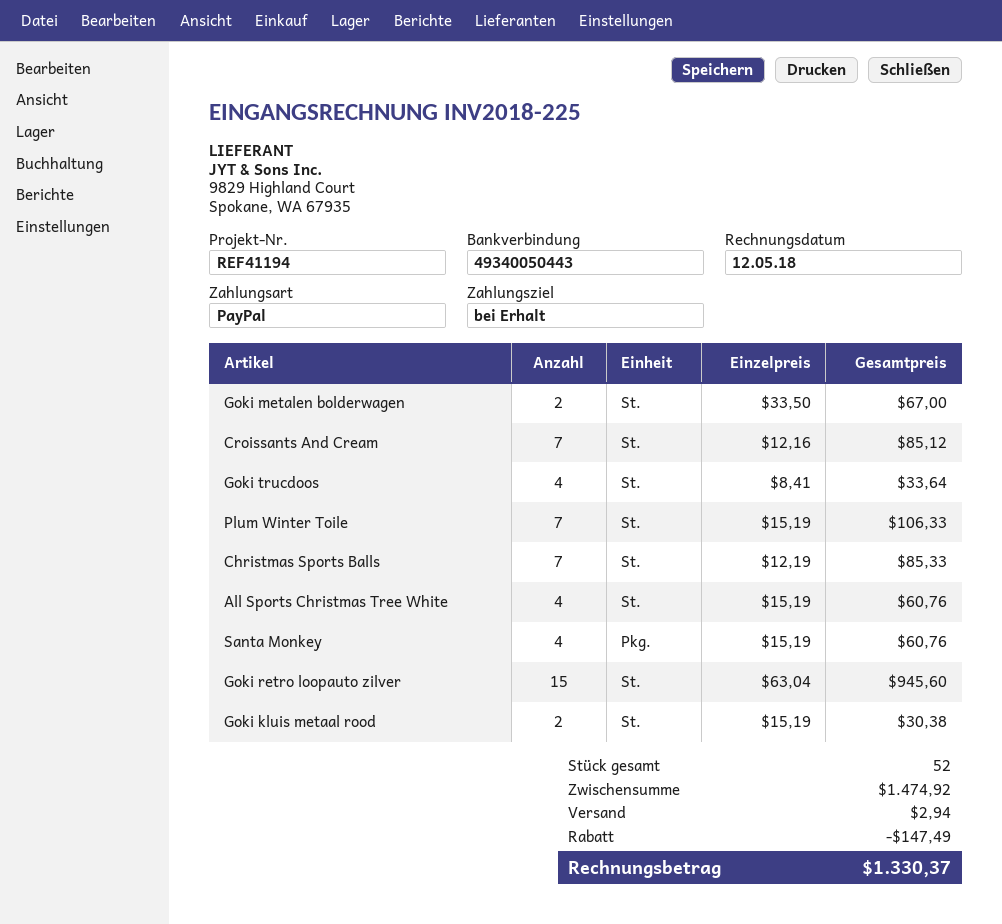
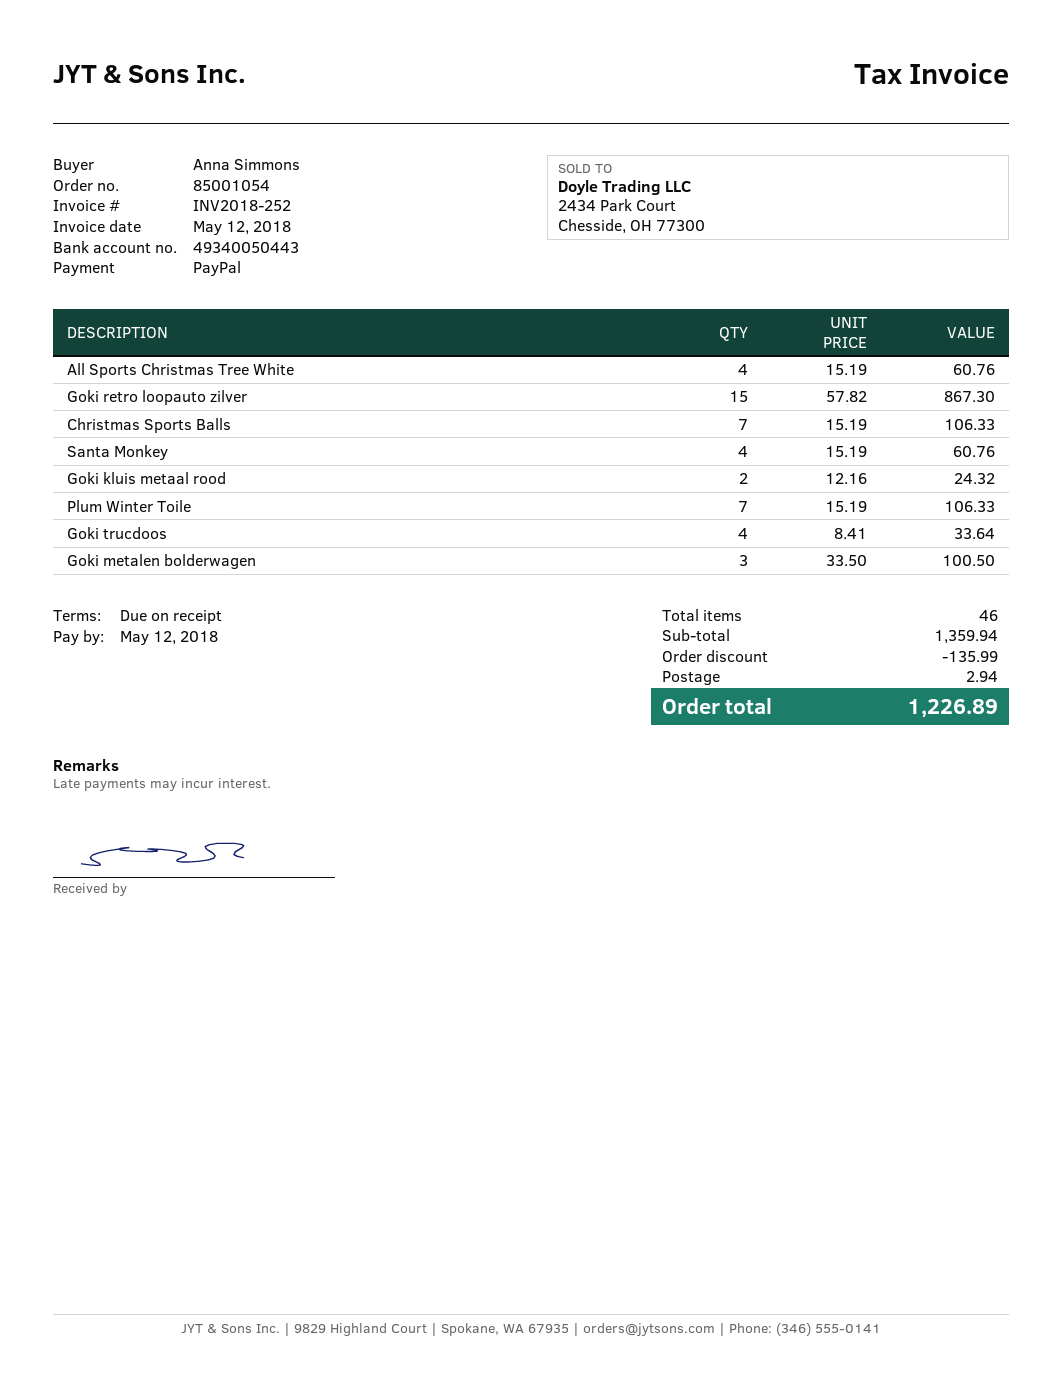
invoice number: INV2018-225 -> INV2018-252
Goki metalen bolderwagen: 2 x 33.50 = 67.00 -> 3 x 33.50 = 100.50
Croissants And Cream: 7 x 12.16 = 85.12 -> none
Christmas Sports Balls: 7 x 12.19 = 85.33 -> 7 x 15.19 = 106.33
Goki retro loopauto zilver: 15 x 63.04 = 945.60 -> 15 x 57.82 = 867.30
Goki kluis metaal rood: 2 x 15.19 = 30.38 -> 2 x 12.16 = 24.32
total quantity: 52 -> 46
subtotal: 1474.92 -> 1359.94
discount: 147.49 -> 135.99
total: 1330.37 -> 1226.89

